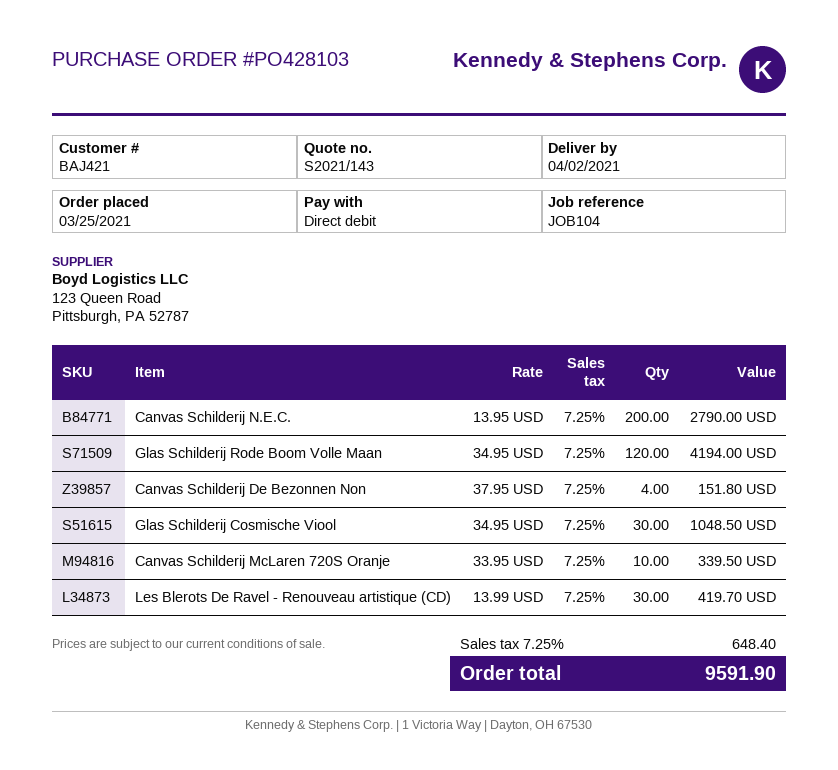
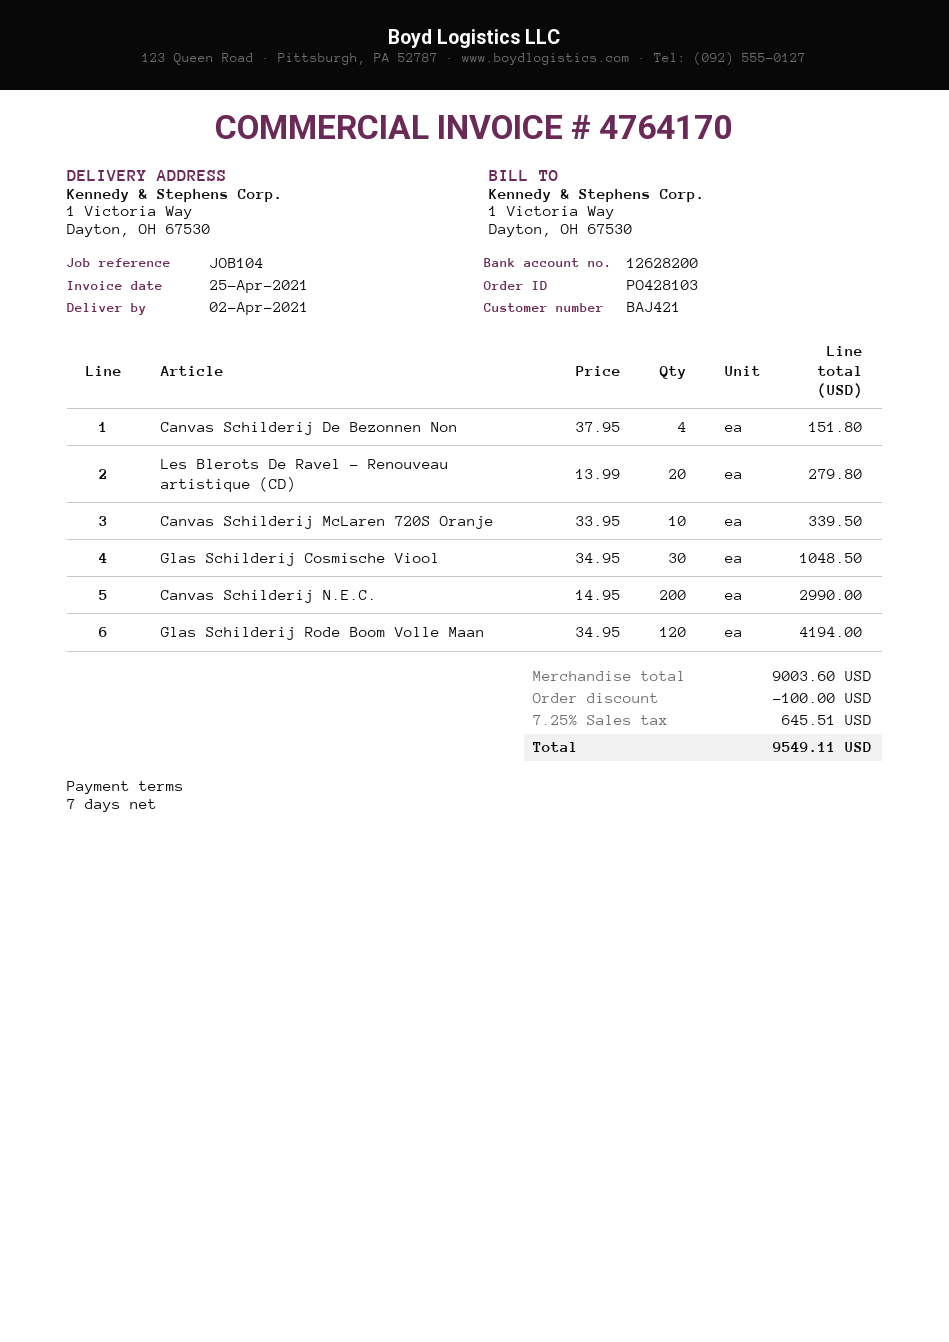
Canvas Schilderij N.E.C.: 200 x 13.95 = 2790.00 -> 200 x 14.95 = 2990.00
Les Blerots De Ravel - Renouveau artistique (CD): 30 x 13.99 = 419.70 -> 20 x 13.99 = 279.80
discount: none -> 100.00
tax: 7.25% = 648.40 -> 7.25% = 645.51
total: 9591.90 -> 9549.11

